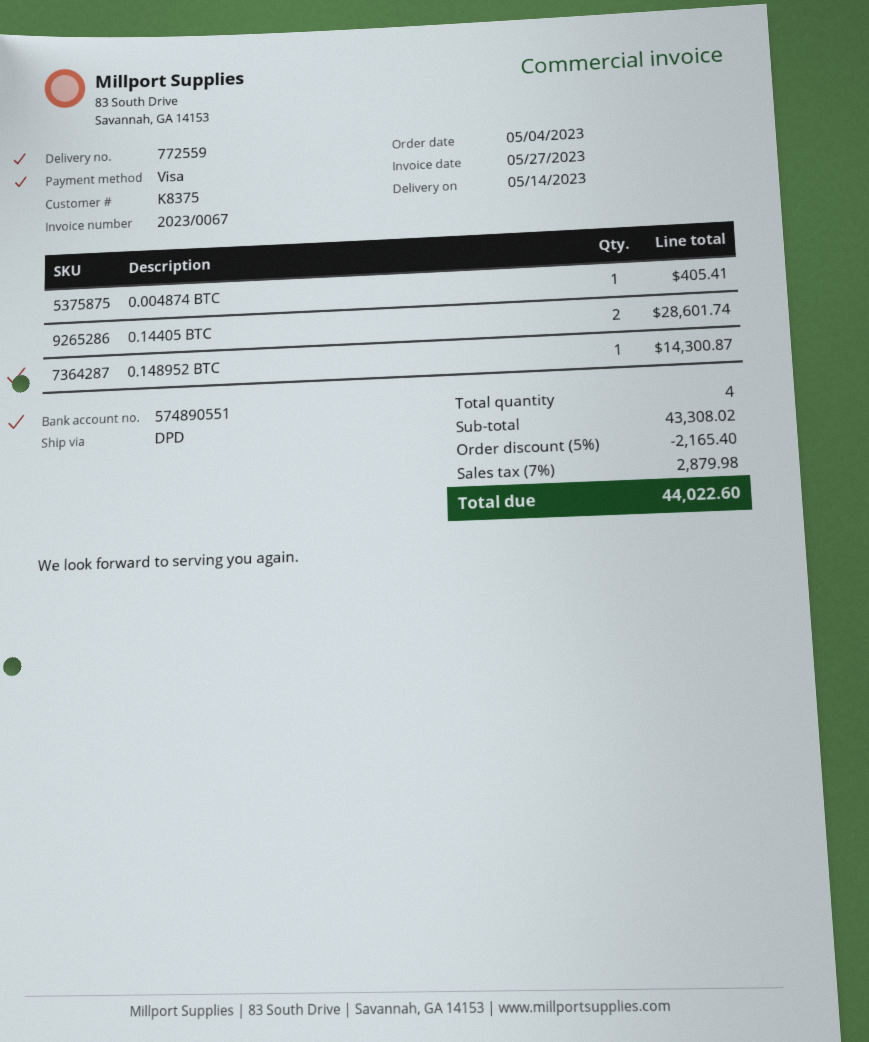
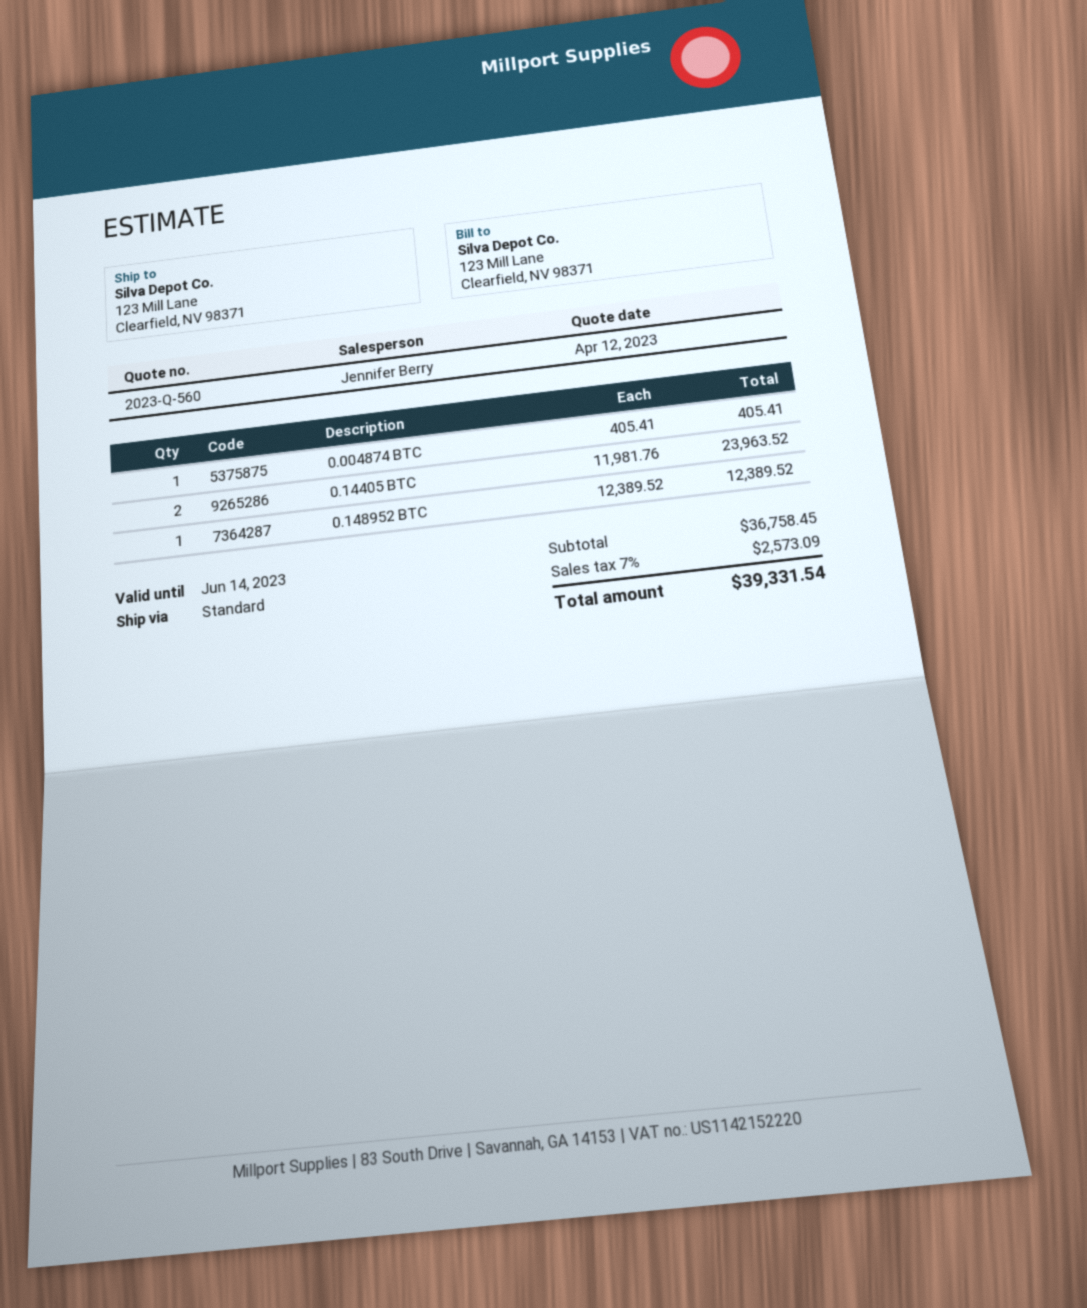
shipping method: DPD -> standard
0.14405 BTC: 2 for 28601.74 -> 2 for 23963.52
0.148952 BTC: 1 for 14300.87 -> 1 for 12389.52
subtotal: 43308.02 -> 36758.45
discount: 5% = 2165.40 -> none
tax: 7% = 2879.98 -> 7% = 2573.09
total: 44022.60 -> 39331.54

